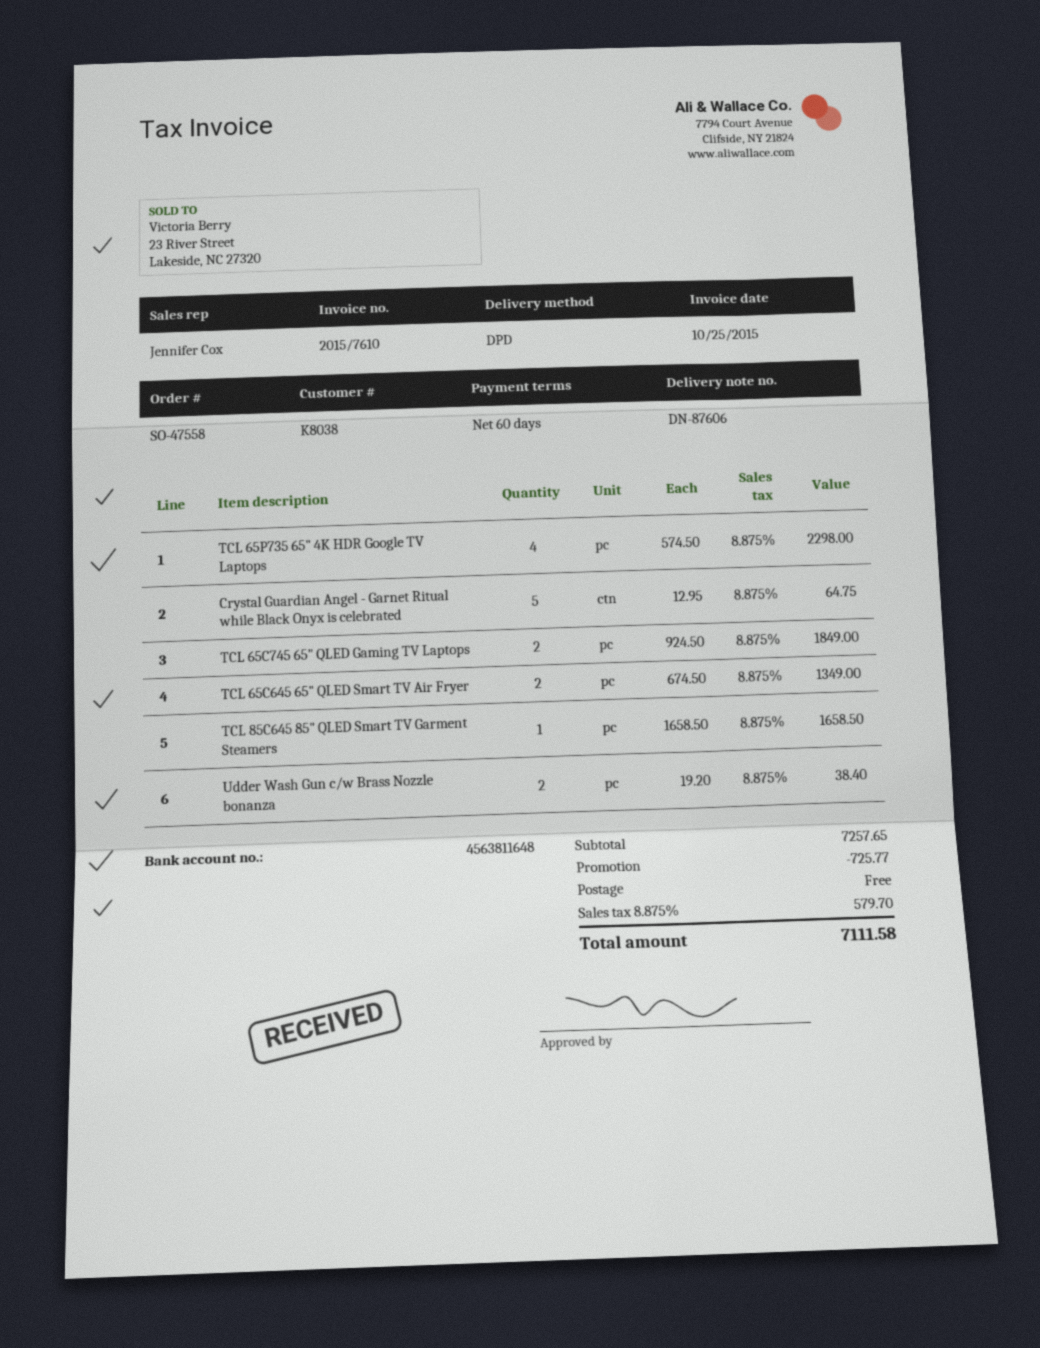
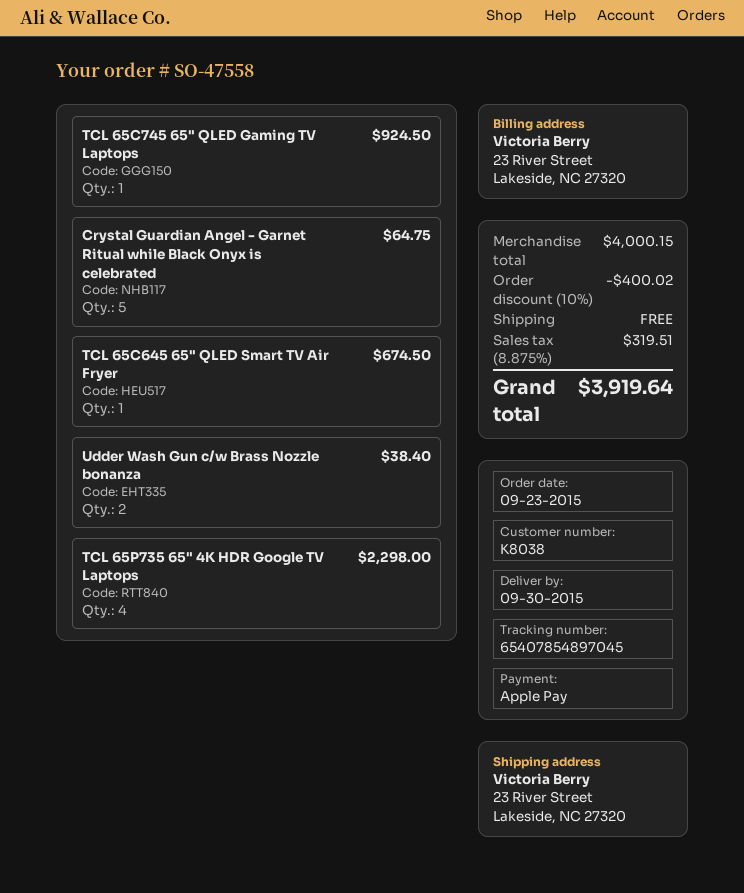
TCL 65C745 65" QLED Gaming TV Laptops: 2 for 1849.00 -> 1 for 924.50
TCL 65C645 65" QLED Smart TV Air Fryer: 2 for 1349.00 -> 1 for 674.50
TCL 85C645 85" QLED Smart TV Garment Steamers: 1 for 1658.50 -> none
subtotal: 7257.65 -> 4000.15
discount: 725.77 -> 400.02
tax: 8.875% = 579.70 -> 8.875% = 319.51
total: 7111.58 -> 3919.64

